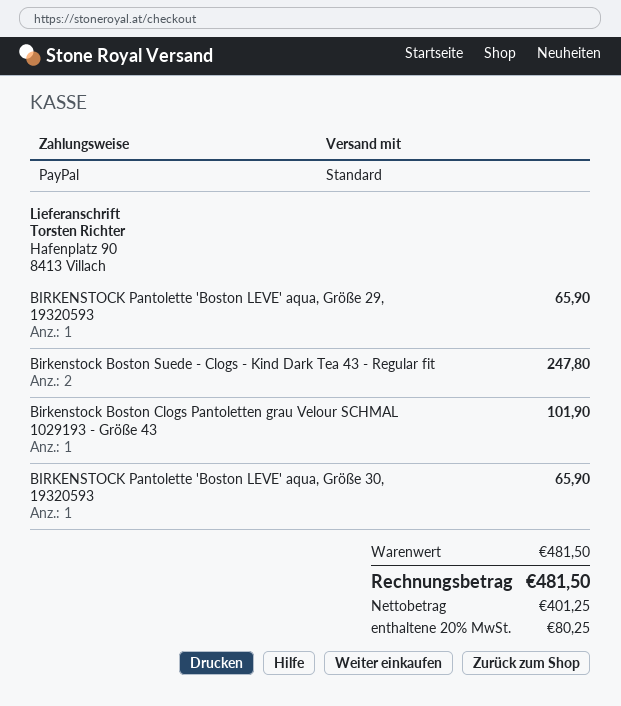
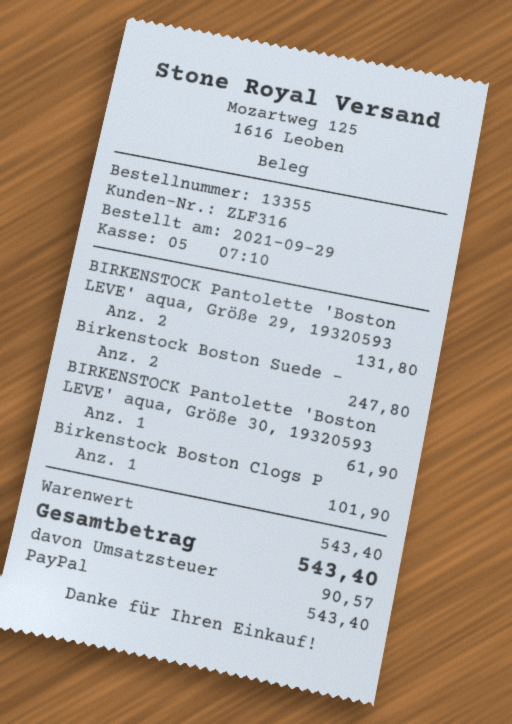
BIRKENSTOCK Pantolette 'Boston LEVE' aqua, Größe 29, 19320593: 1 for 65.90 -> 2 for 131.80
BIRKENSTOCK Pantolette 'Boston LEVE' aqua, Größe 30, 19320593: 1 for 65.90 -> 1 for 61.90
subtotal: 481.50 -> 543.40
tax: 80.25 -> 90.57
total: 481.50 -> 543.40

